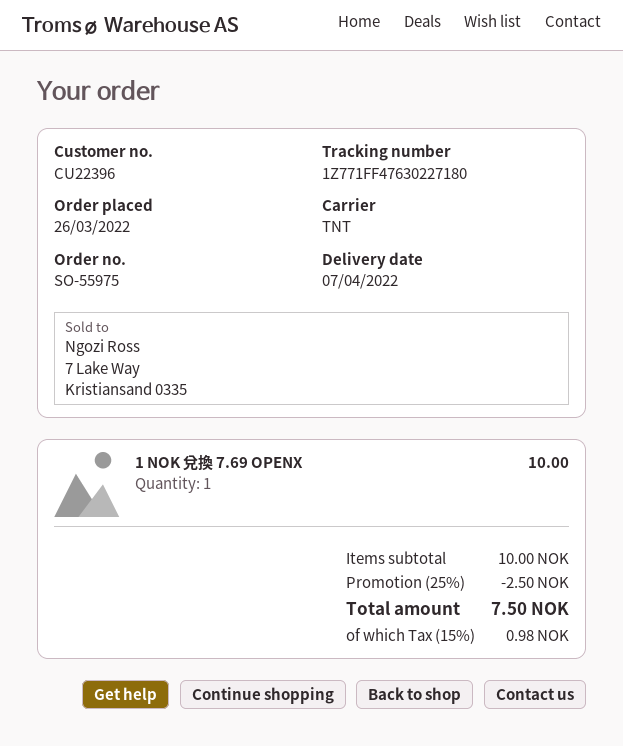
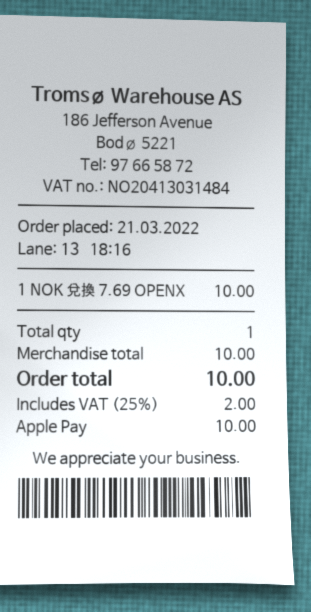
order date: 2022-03-26 -> 2022-03-21
discount: 25% = 2.50 -> none
tax: 15% = 0.98 -> 25% = 2.00
total: 7.50 -> 10.00

